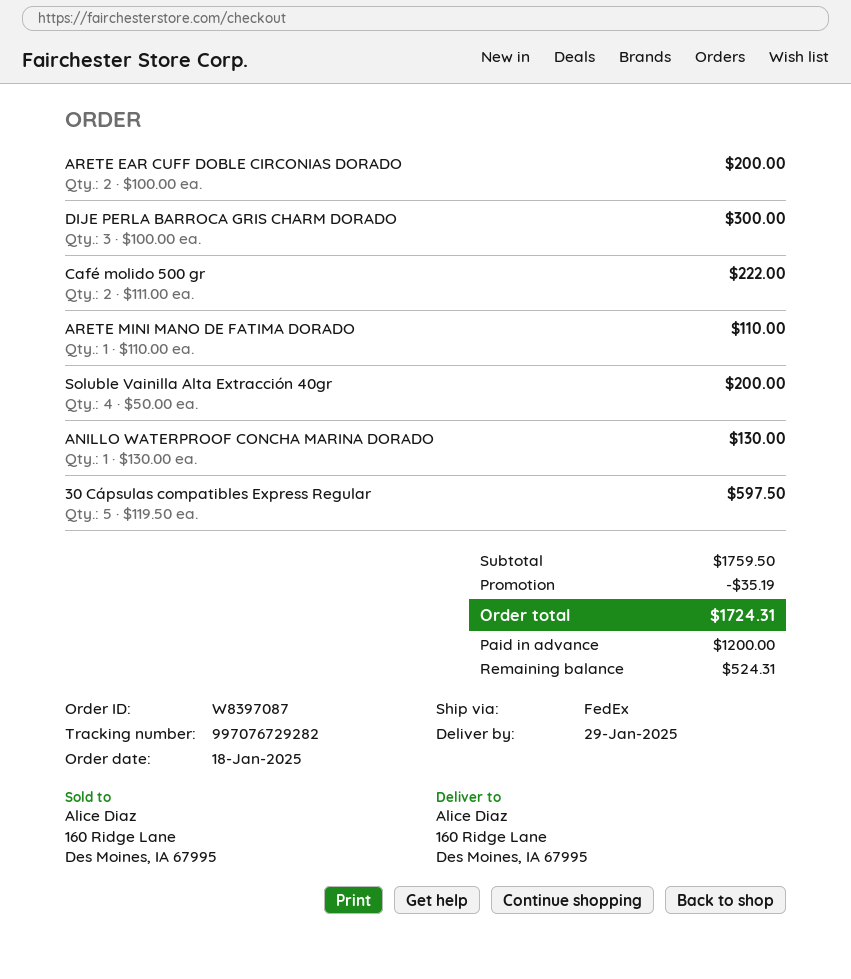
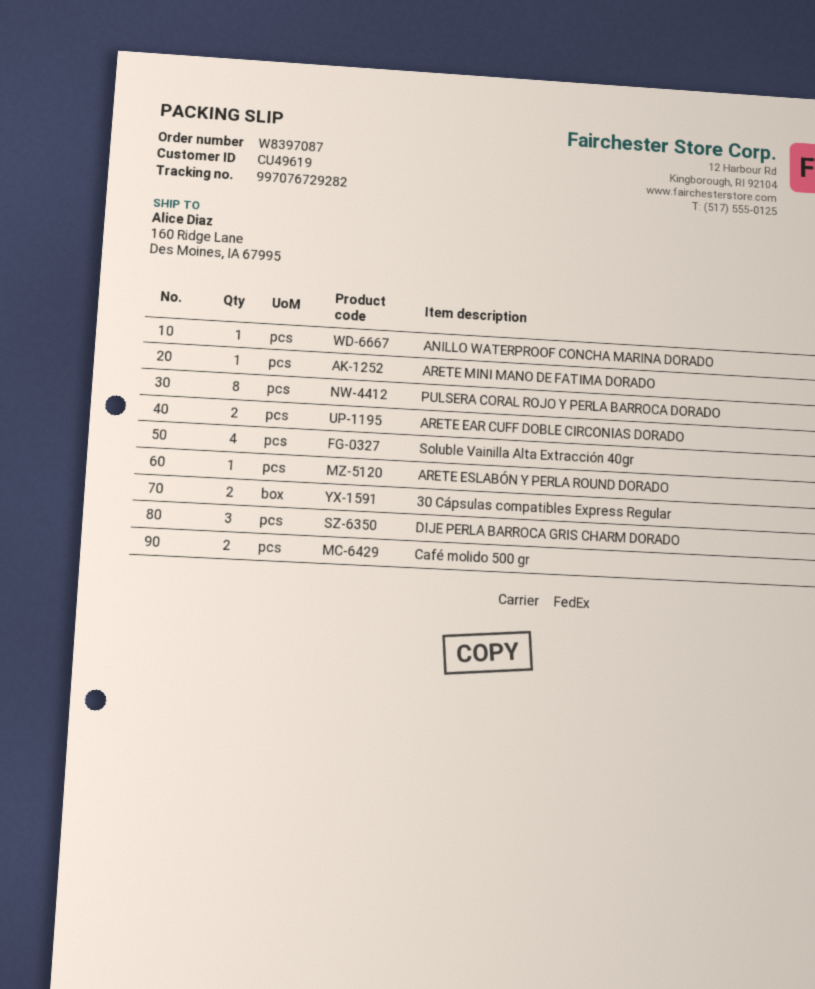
30 Cápsulas compatibles Express Regular: 5 -> 2
PULSERA CORAL ROJO Y PERLA BARROCA DORADO: none -> 8
ARETE ESLABÓN Y PERLA ROUND DORADO: none -> 1

